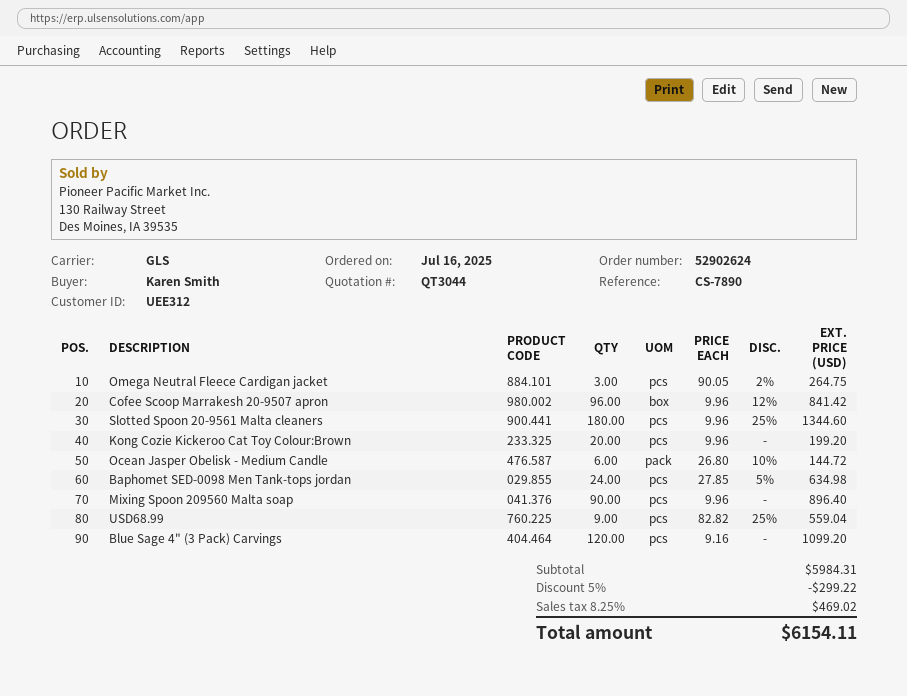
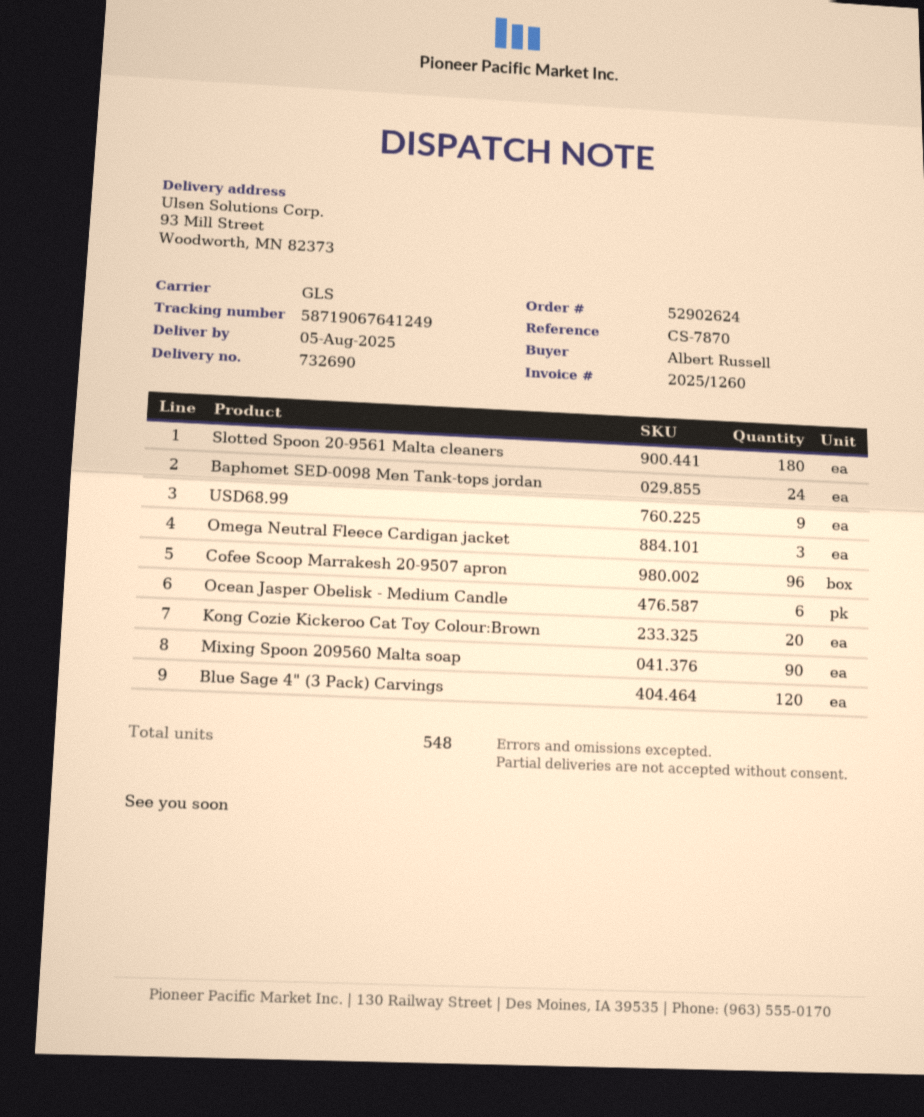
reference: CS-7890 -> CS-7870
ordered by: Karen Smith -> Albert Russell

